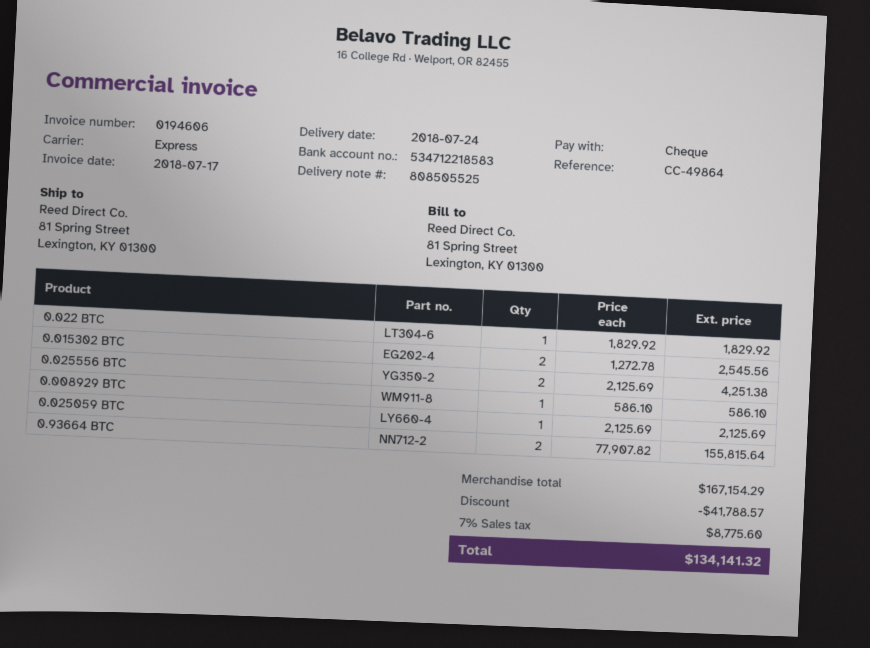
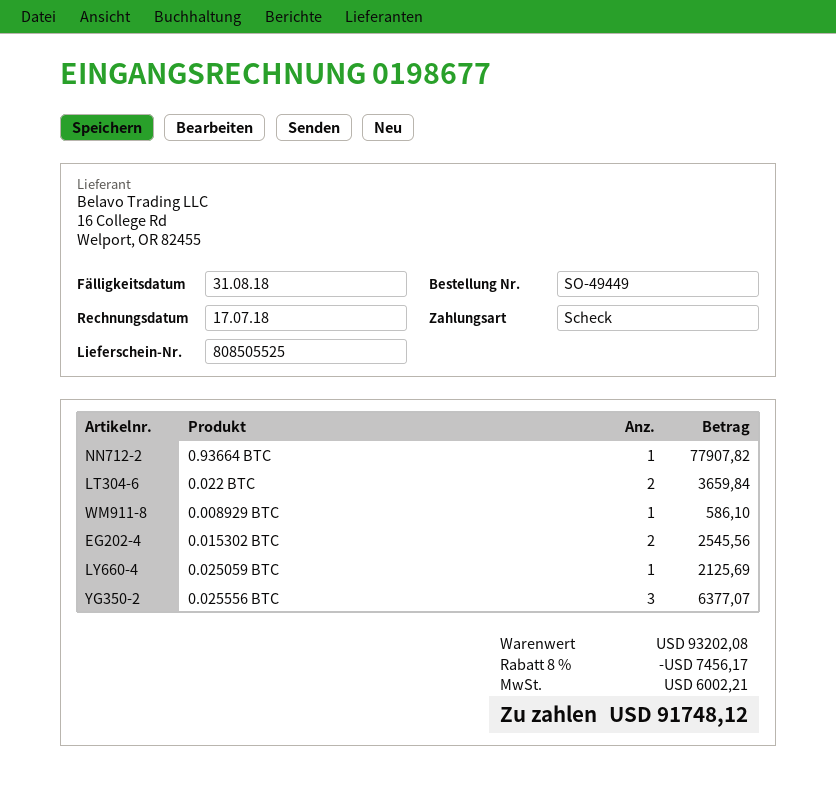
invoice number: 0194606 -> 0198677
0.022 BTC: 1 for 1829.92 -> 2 for 3659.84
0.025556 BTC: 2 for 4251.38 -> 3 for 6377.07
0.93664 BTC: 2 for 155815.64 -> 1 for 77907.82
subtotal: 167154.29 -> 93202.08
discount: 41788.57 -> 7456.17
tax: 8775.60 -> 6002.21
total: 134141.32 -> 91748.12

